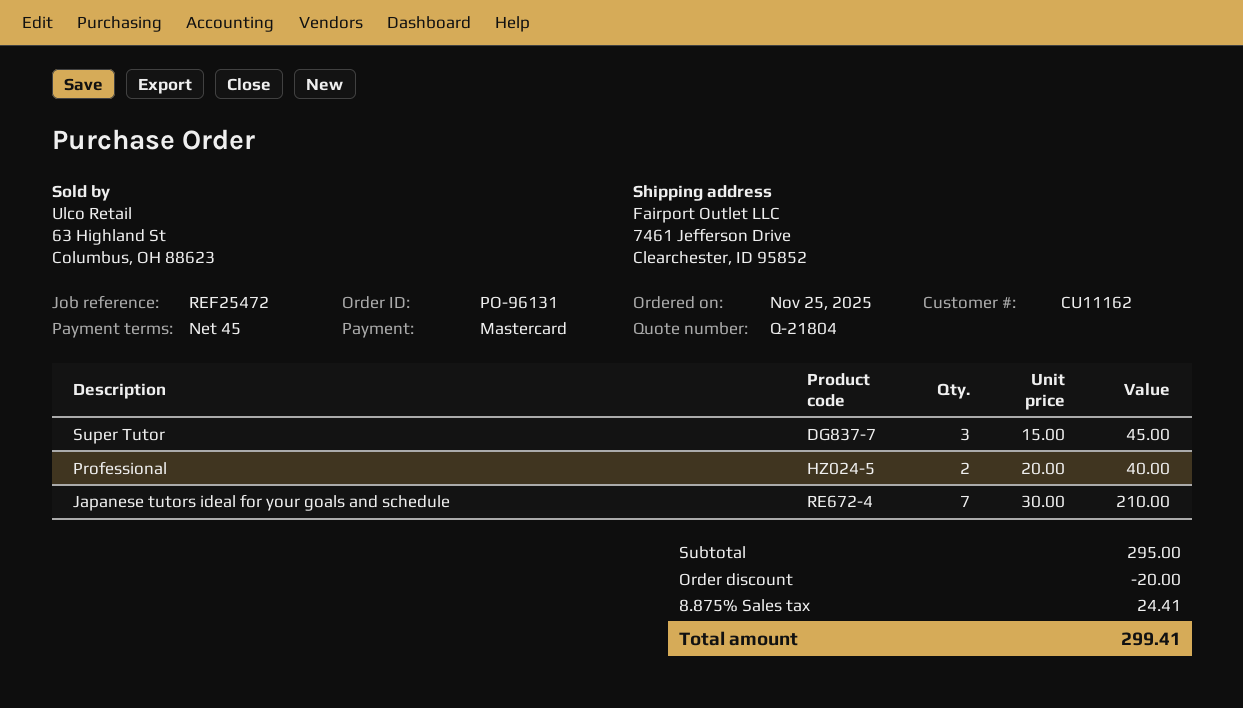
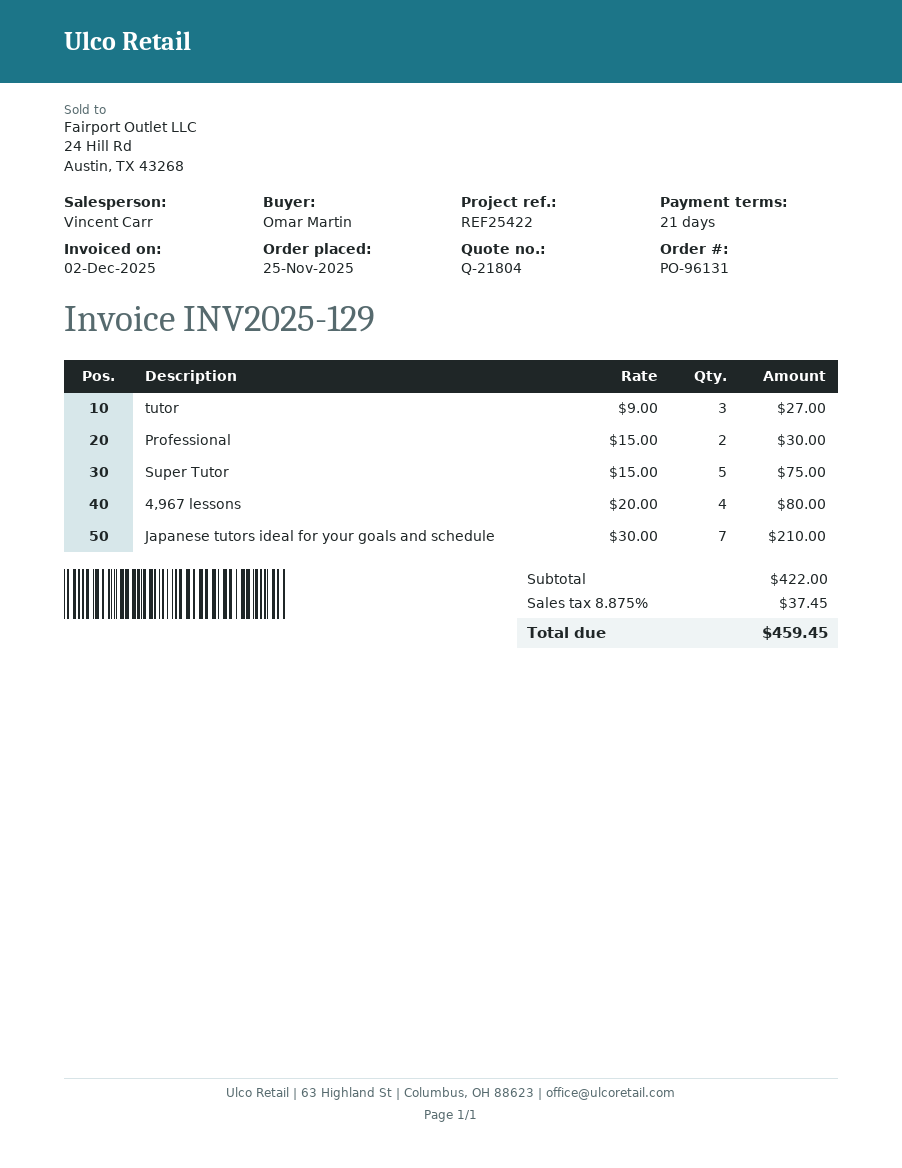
payment terms: 45 days -> 21 days
reference: REF25472 -> REF25422
Super Tutor: 3 x 15.00 = 45.00 -> 5 x 15.00 = 75.00
Professional: 2 x 20.00 = 40.00 -> 2 x 15.00 = 30.00
tutor: none -> 3 x 9.00 = 27.00
4,967 lessons: none -> 4 x 20.00 = 80.00
subtotal: 295.00 -> 422.00
discount: 20.00 -> none
tax: 8.875% = 24.41 -> 8.875% = 37.45
total: 299.41 -> 459.45

